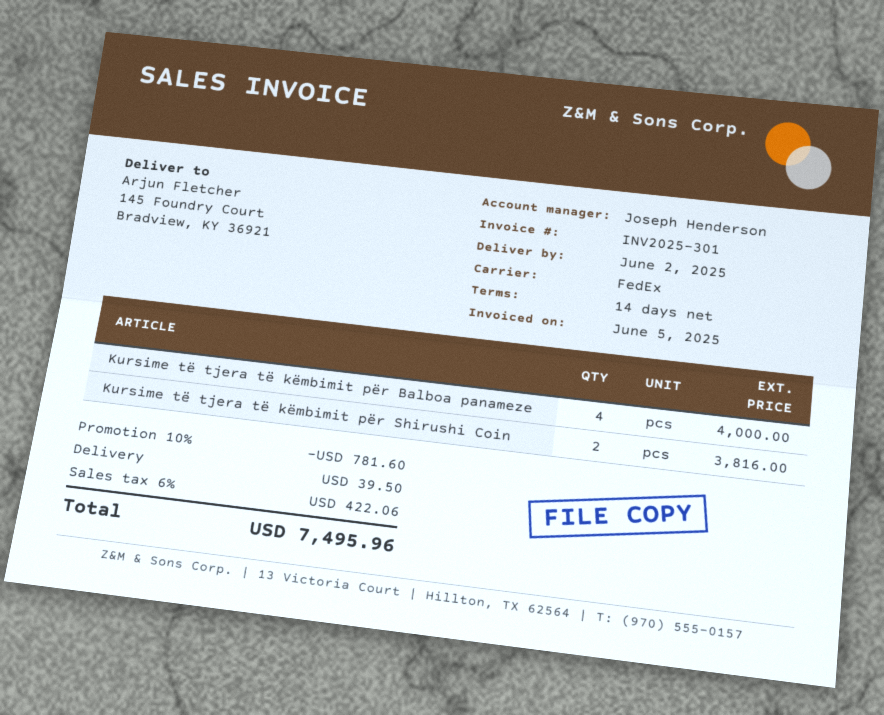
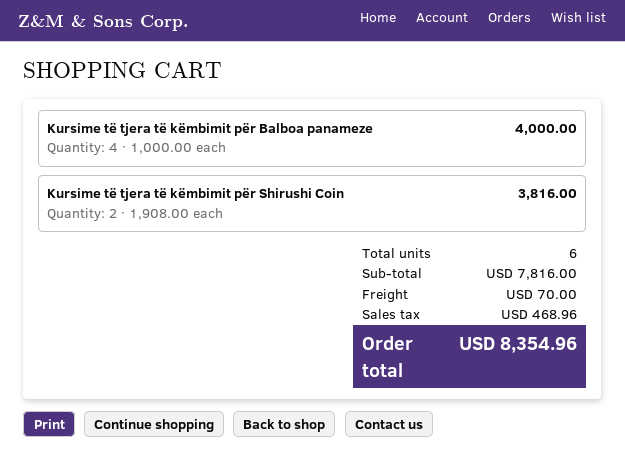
discount: 10% = 781.60 -> none
shipping: 39.50 -> 70.00
tax: 422.06 -> 468.96
total: 7495.96 -> 8354.96

